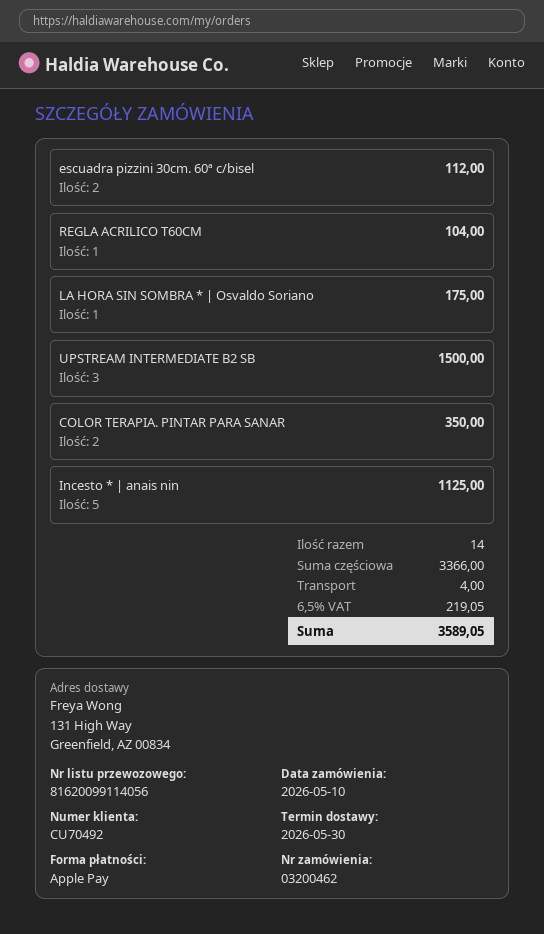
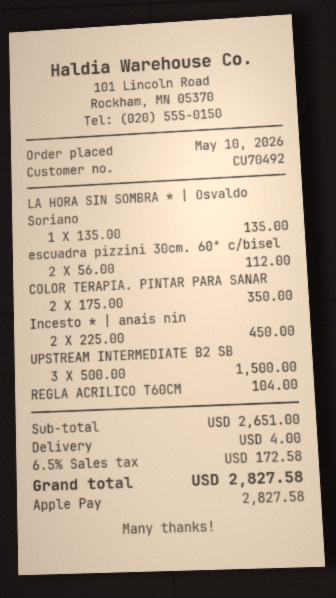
LA HORA SIN SOMBRA * | Osvaldo Soriano: 1 for 175.00 -> 1 for 135.00
Incesto * | anais nin: 5 for 1125.00 -> 2 for 450.00
subtotal: 3366.00 -> 2651.00
tax: 6.5% = 219.05 -> 6.5% = 172.58
total: 3589.05 -> 2827.58

